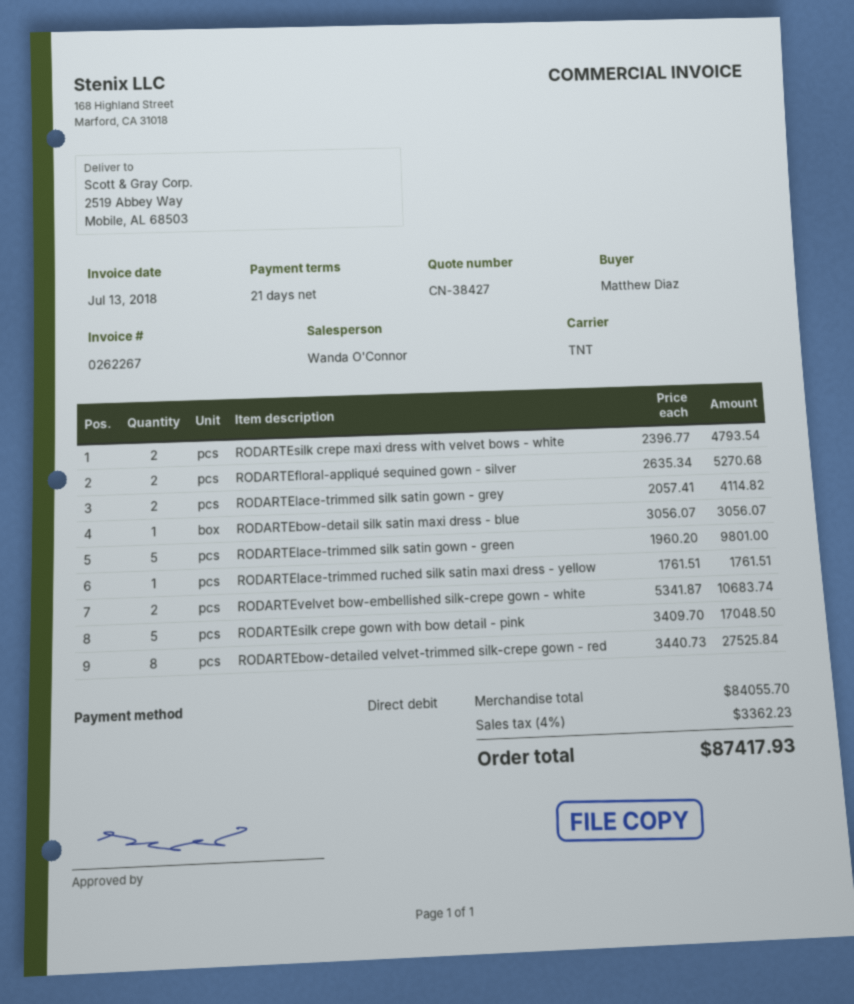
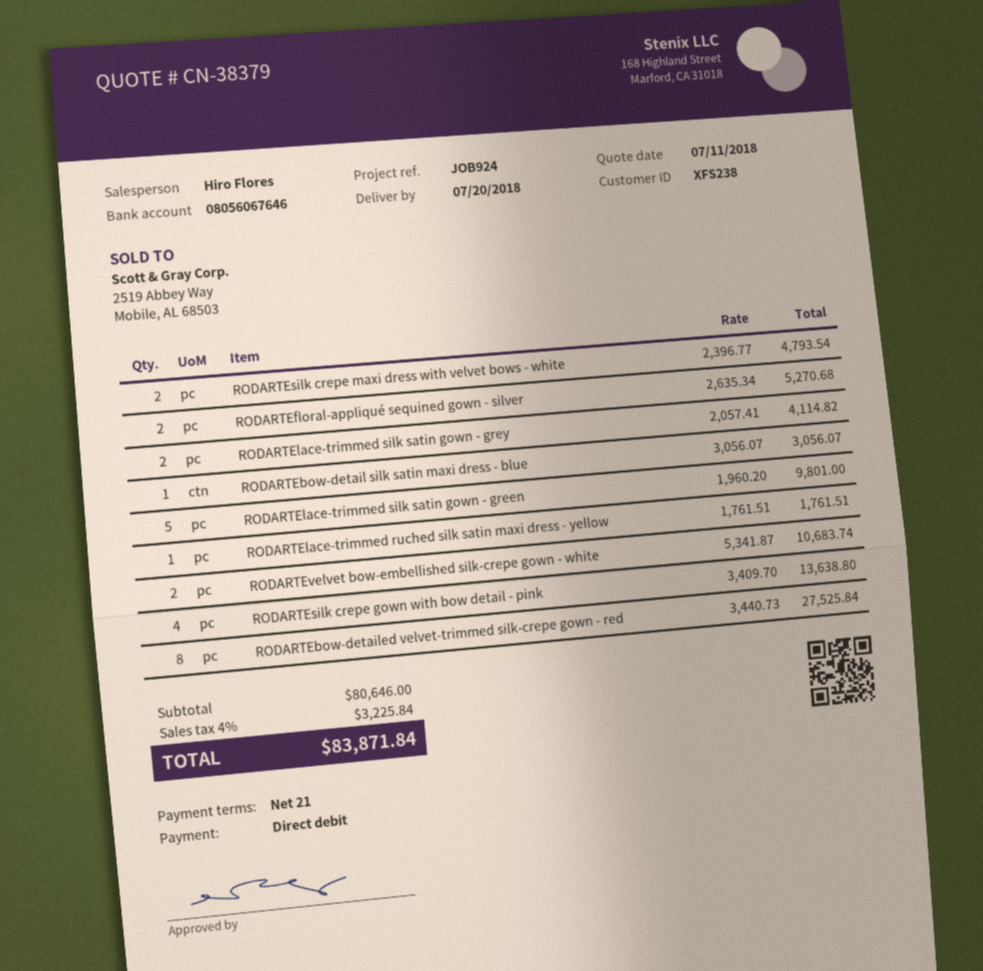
quote number: CN-38427 -> CN-38379
sales rep: Wanda O'Connor -> Hiro Flores
RODARTEsilk crepe gown with bow detail - pink: 5 x 3409.70 = 17048.50 -> 4 x 3409.70 = 13638.80
subtotal: 84055.70 -> 80646.00
tax: 4% = 3362.23 -> 4% = 3225.84
total: 87417.93 -> 83871.84

